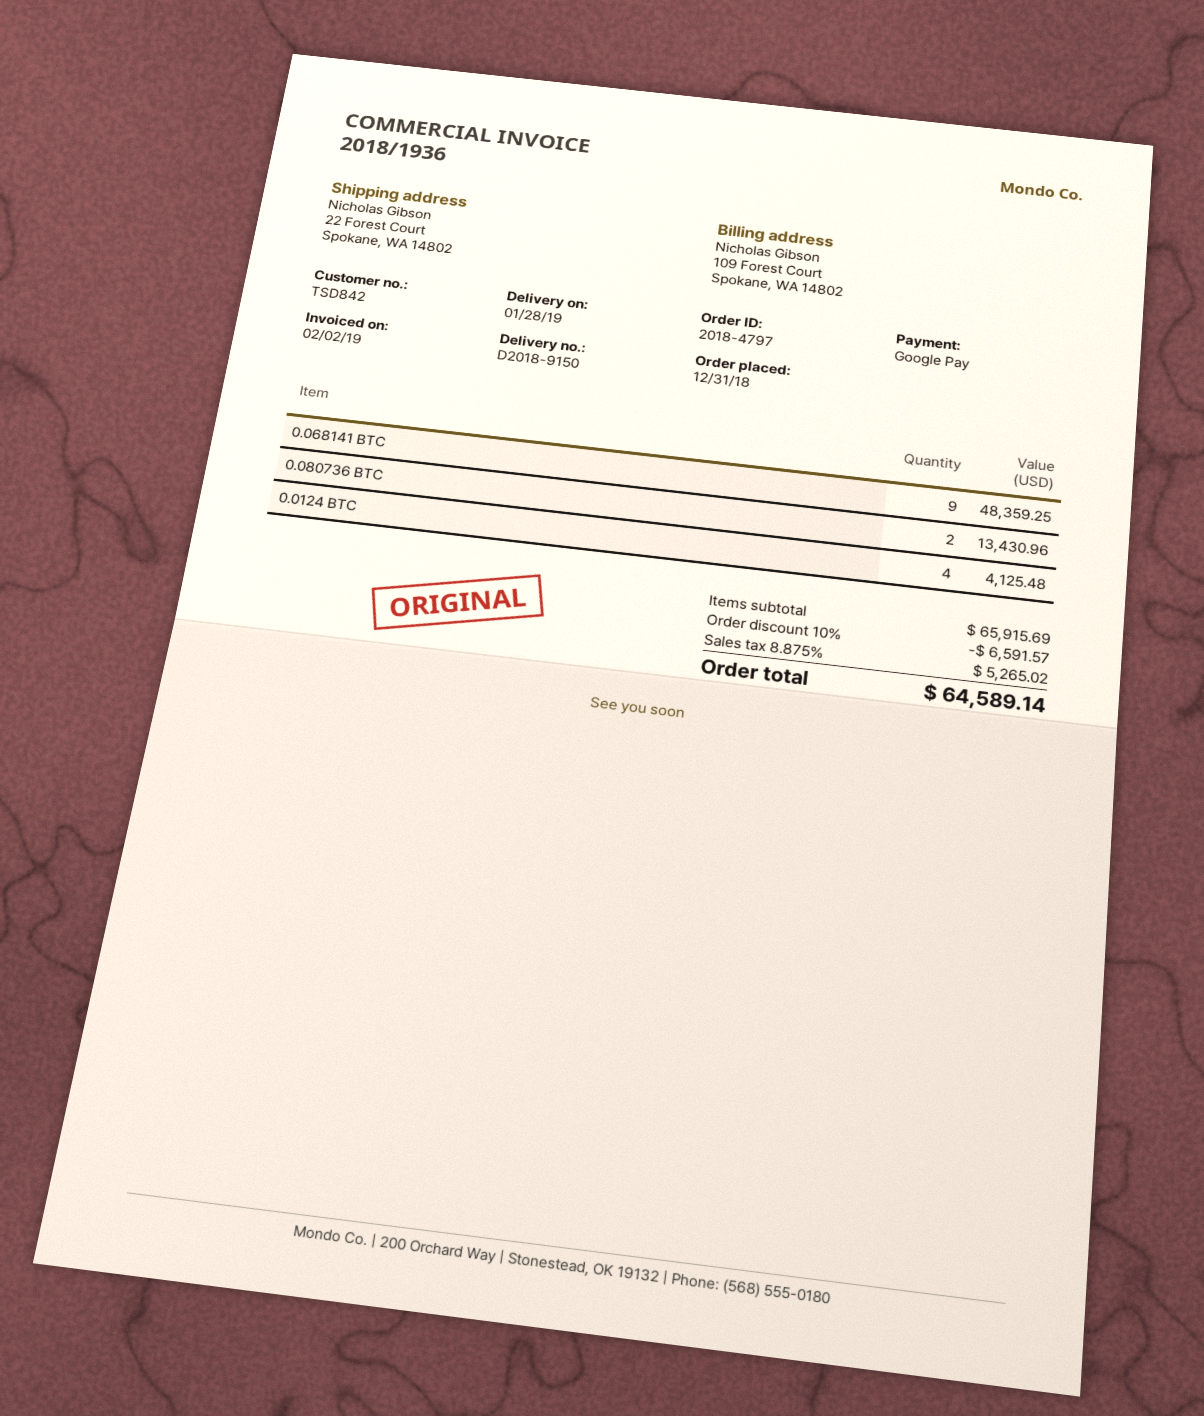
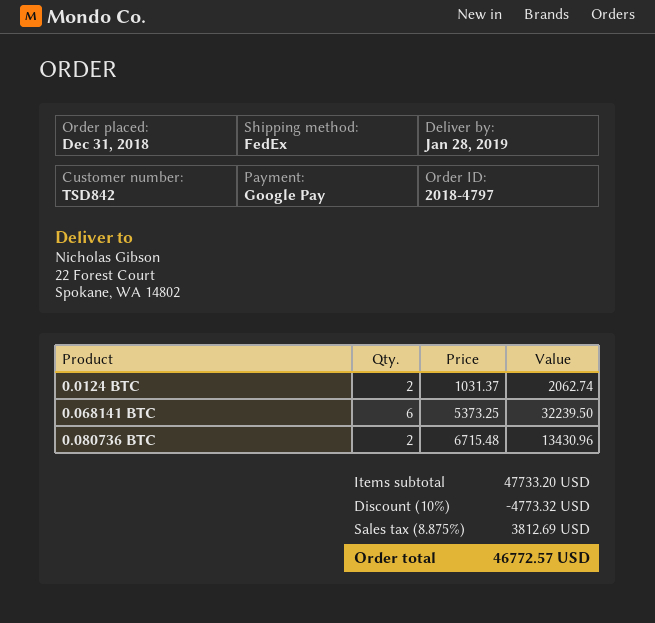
0.068141 BTC: 9 for 48359.25 -> 6 for 32239.50
0.0124 BTC: 4 for 4125.48 -> 2 for 2062.74
subtotal: 65915.69 -> 47733.20
discount: 10% = 6591.57 -> 10% = 4773.32
tax: 8.875% = 5265.02 -> 8.875% = 3812.69
total: 64589.14 -> 46772.57

